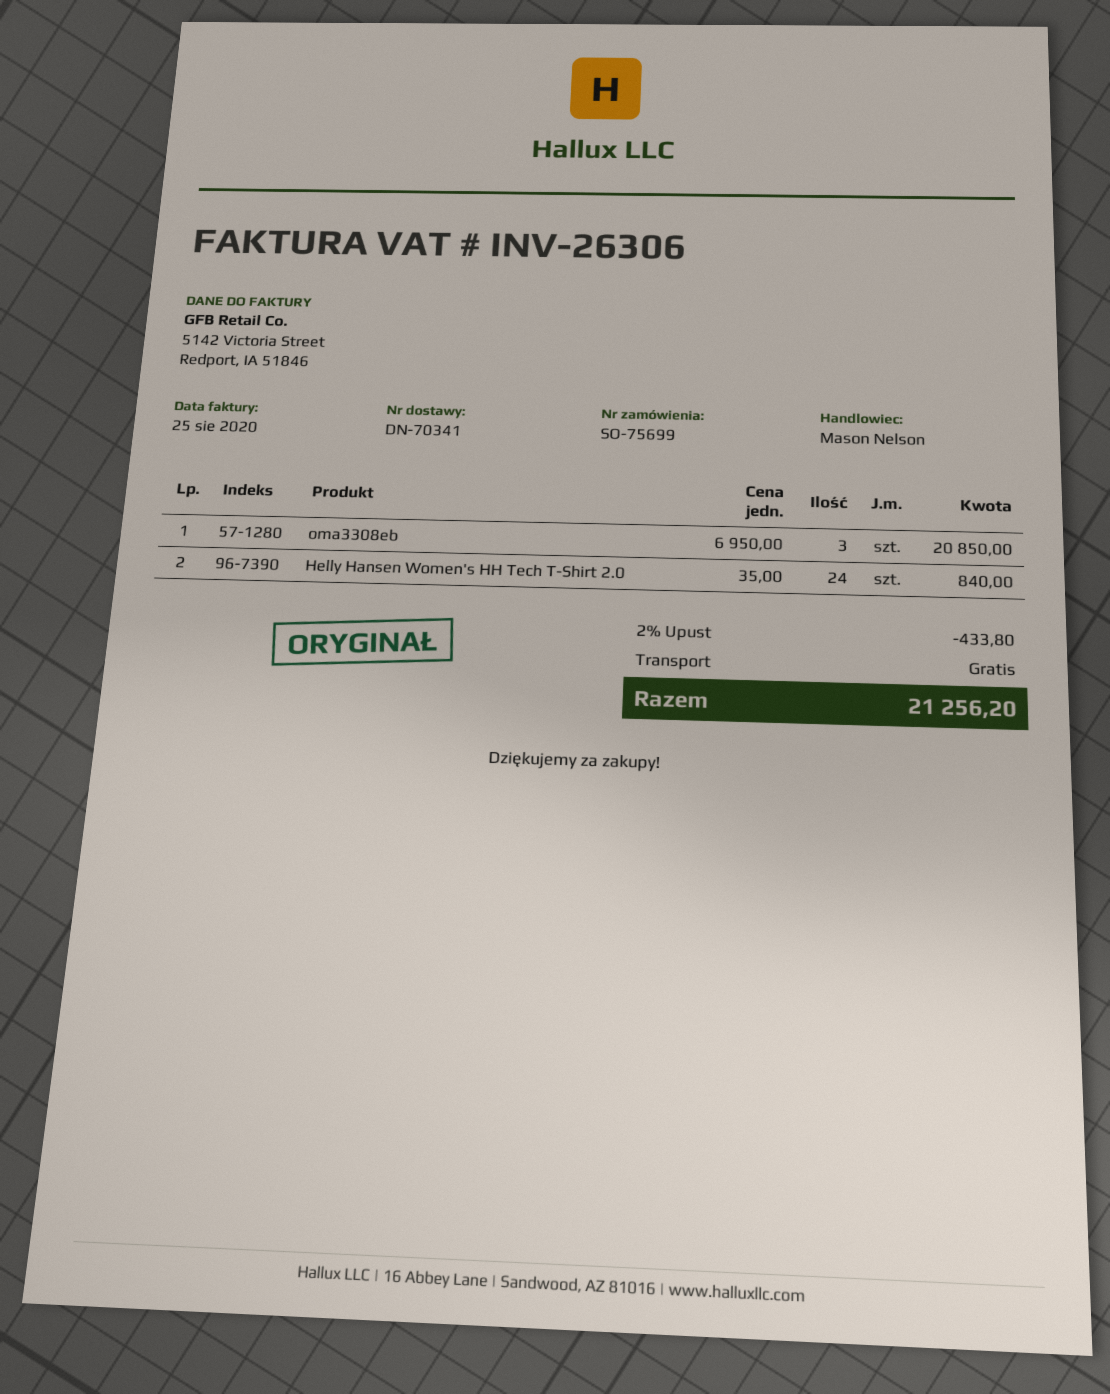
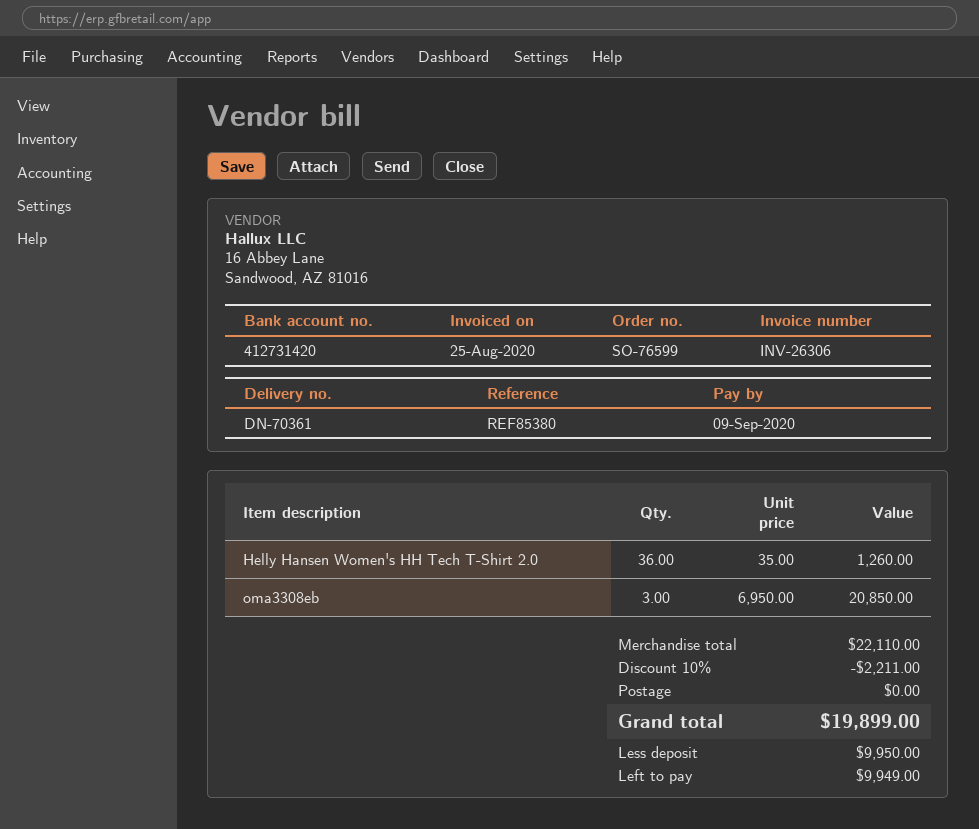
order number: SO-75699 -> SO-76599
delivery note number: DN-70341 -> DN-70361
Helly Hansen Women's HH Tech T-Shirt 2.0: 24 x 35.00 = 840.00 -> 36 x 35.00 = 1260.00
discount: 2% = 433.80 -> 10% = 2211.00
total: 21256.20 -> 19899.00

